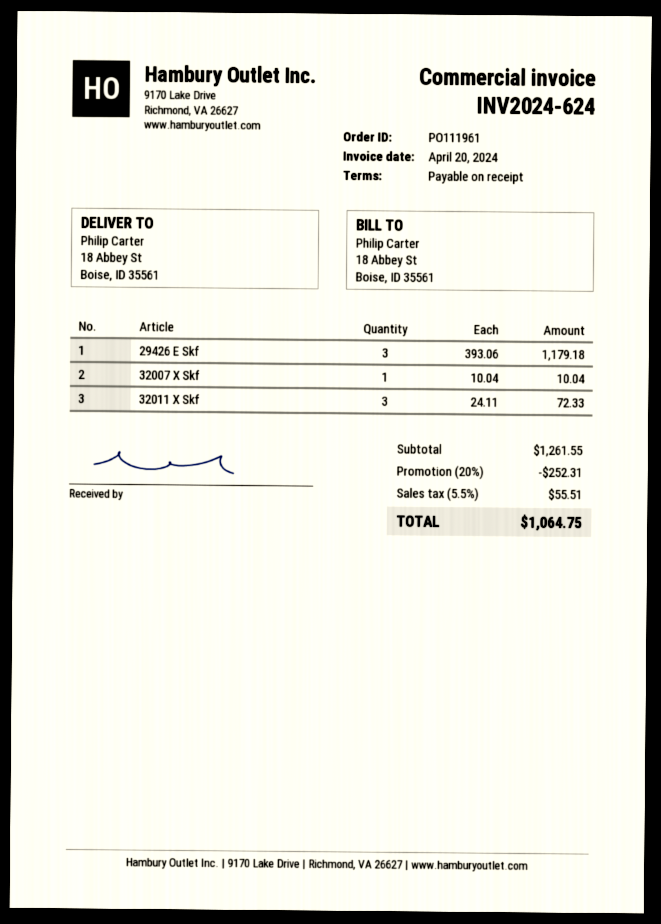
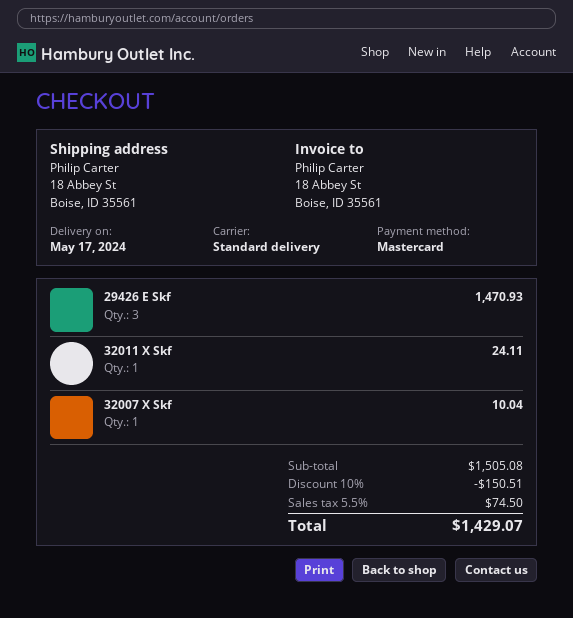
29426 E Skf: 3 for 1179.18 -> 3 for 1470.93
32011 X Skf: 3 for 72.33 -> 1 for 24.11
subtotal: 1261.55 -> 1505.08
discount: 20% = 252.31 -> 10% = 150.51
tax: 5.5% = 55.51 -> 5.5% = 74.50
total: 1064.75 -> 1429.07

